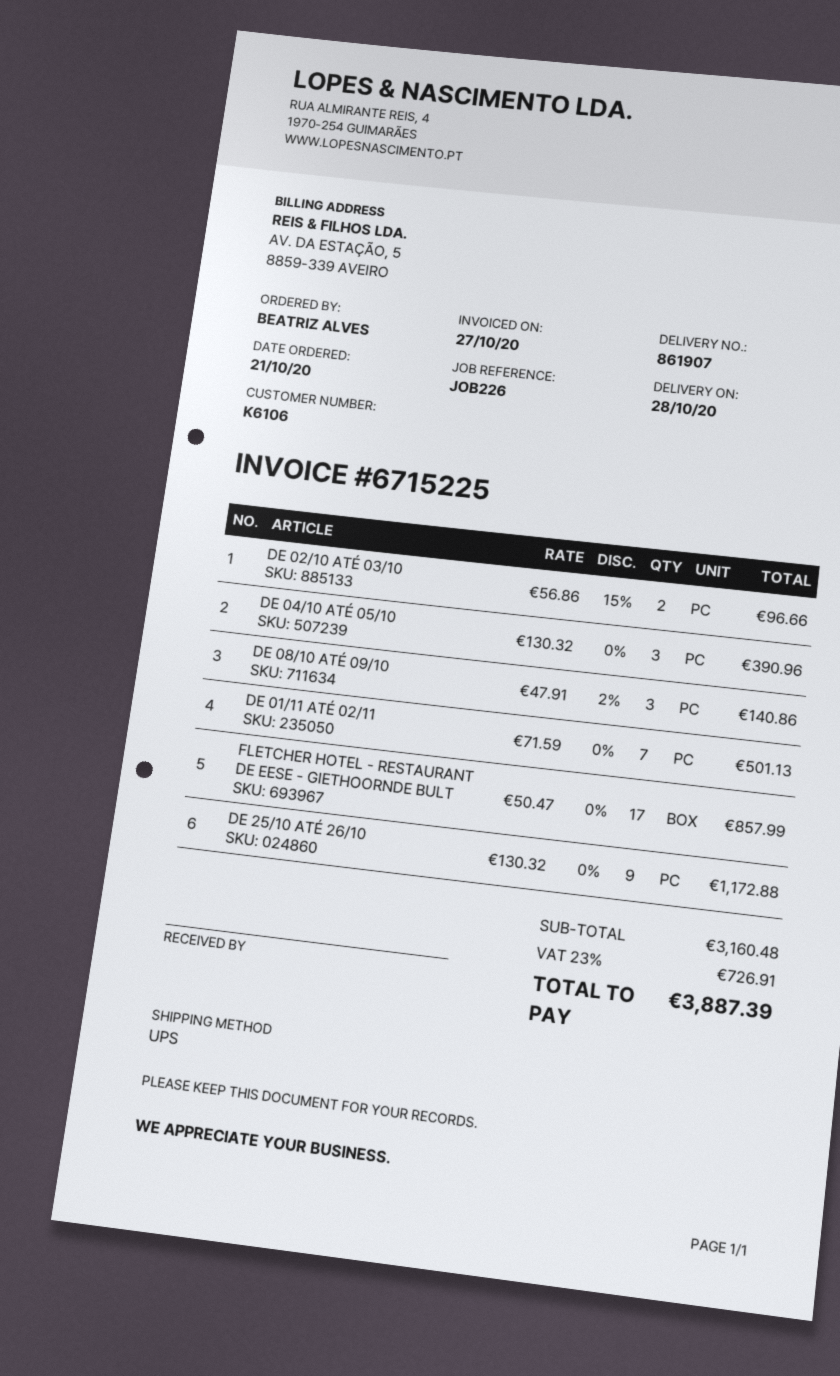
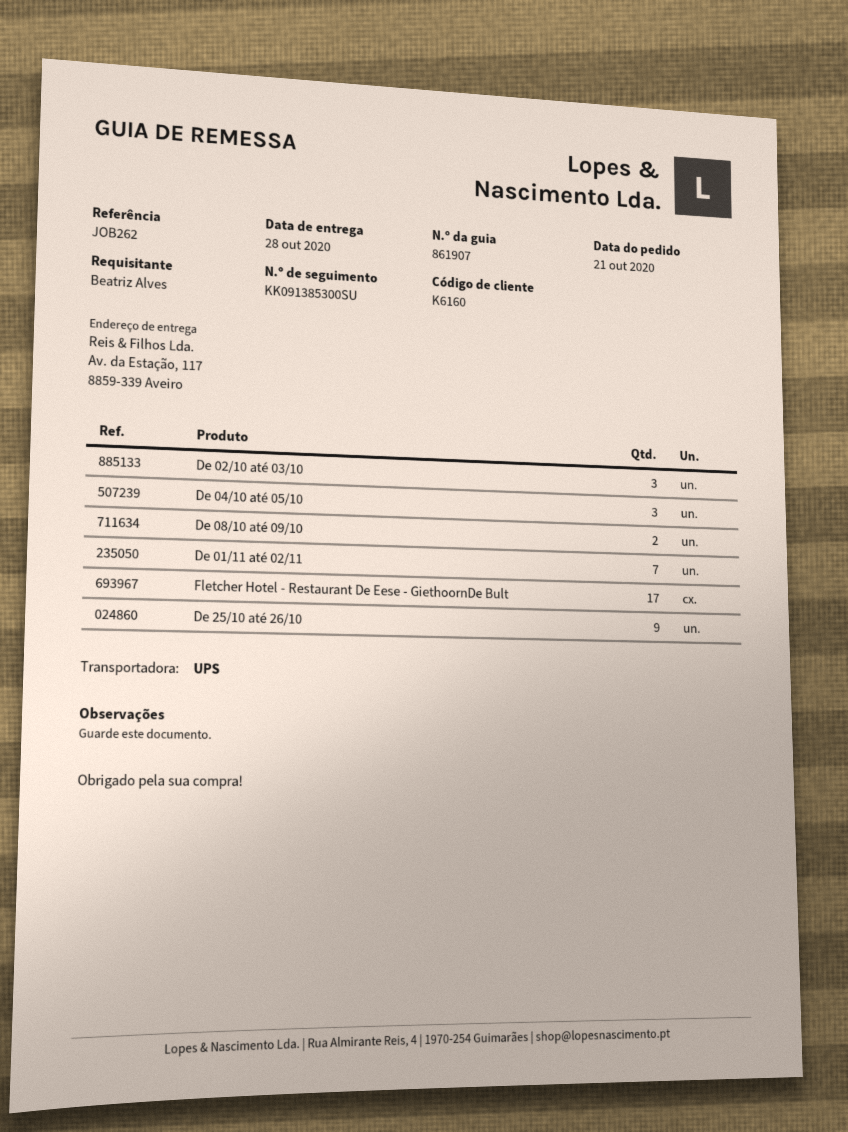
customer number: K6106 -> K6160
reference: JOB226 -> JOB262
DE 02/10 ATÉ 03/10: 2 -> 3
DE 08/10 ATÉ 09/10: 3 -> 2

